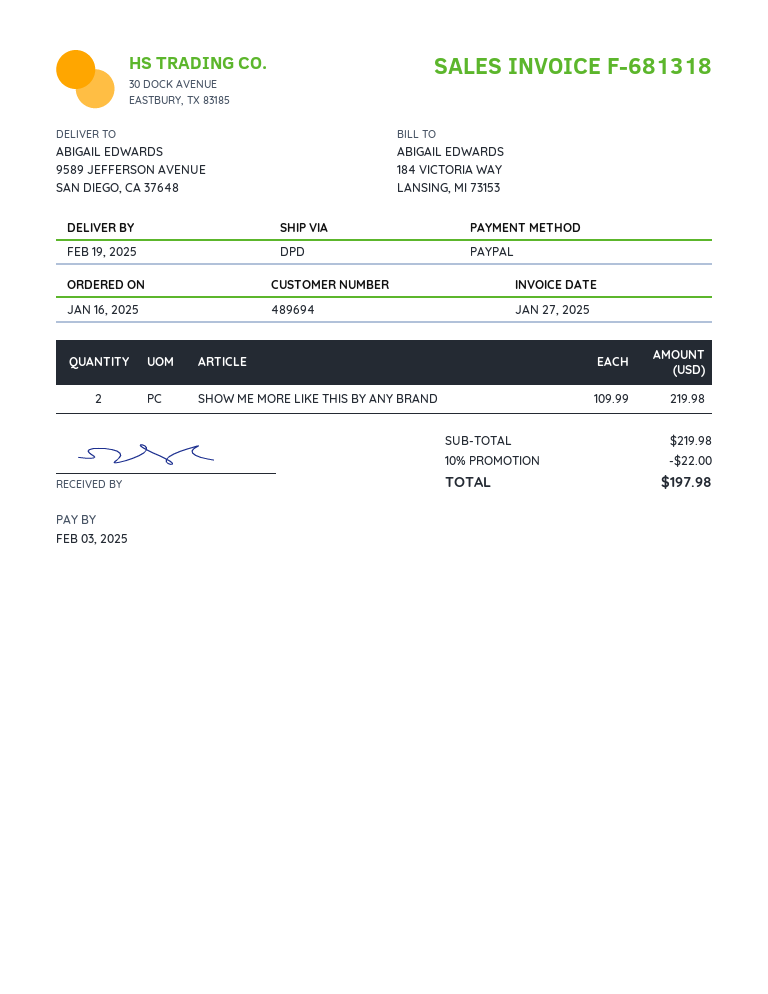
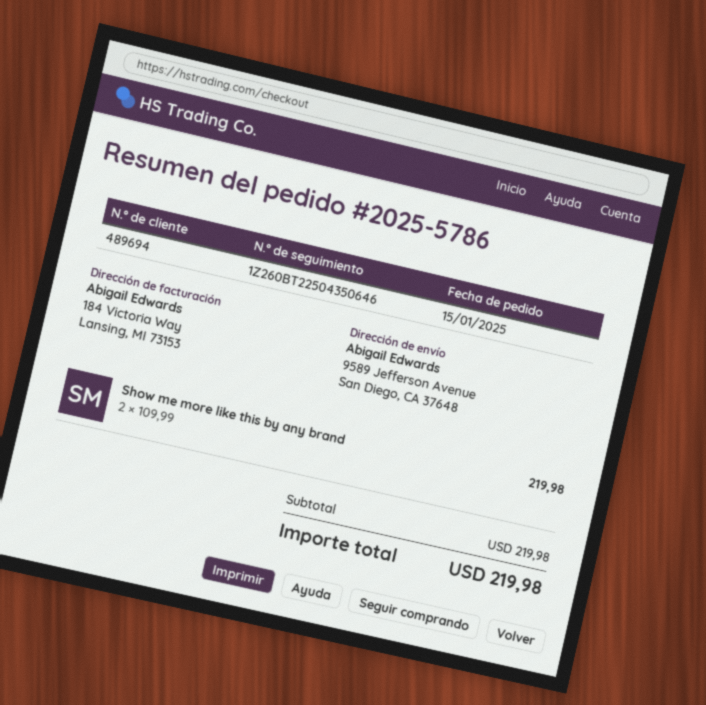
order date: 2025-01-16 -> 2025-01-15
discount: 10% = 22.00 -> none
total: 197.98 -> 219.98

